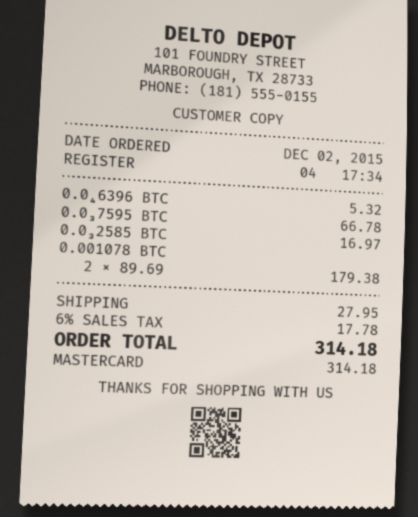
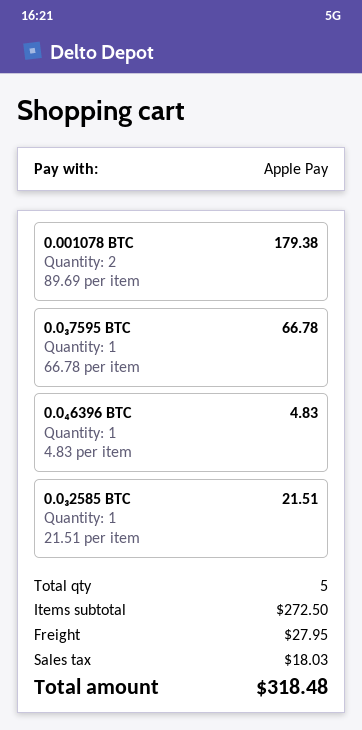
payment method: Mastercard -> Apple Pay
0.0₄6396 BTC: 1 x 5.32 = 5.32 -> 1 x 4.83 = 4.83
0.0₃2585 BTC: 1 x 16.97 = 16.97 -> 1 x 21.51 = 21.51
tax: 17.78 -> 18.03
total: 314.18 -> 318.48

